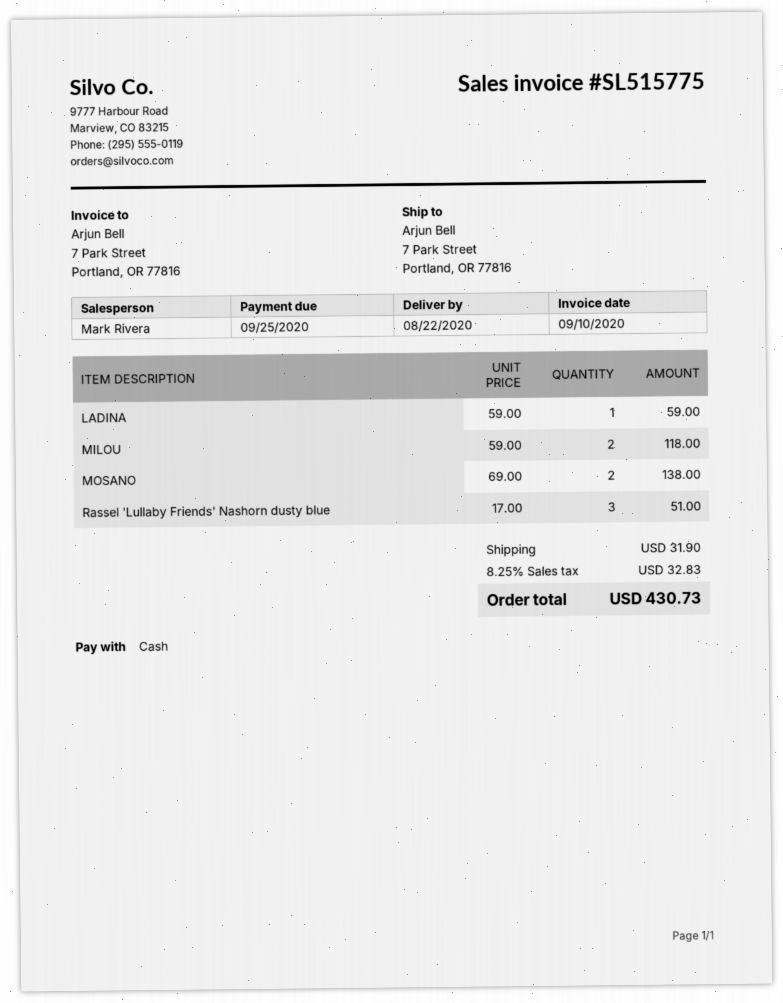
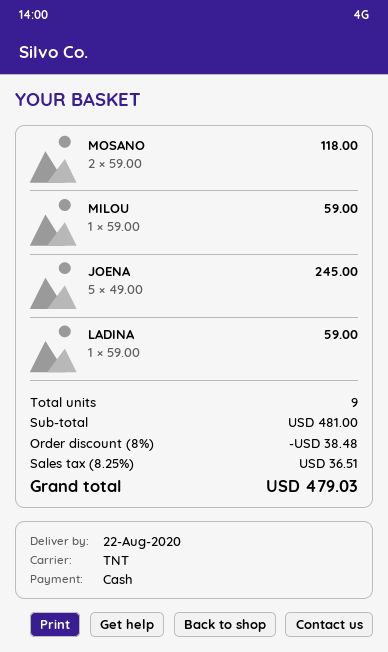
MILOU: 2 x 59.00 = 118.00 -> 1 x 59.00 = 59.00
MOSANO: 2 x 69.00 = 138.00 -> 2 x 59.00 = 118.00
Rassel 'Lullaby Friends' Nashorn dusty blue: 3 x 17.00 = 51.00 -> none
JOENA: none -> 5 x 49.00 = 245.00
discount: none -> 8% = 38.48
shipping: 31.90 -> none
tax: 8.25% = 32.83 -> 8.25% = 36.51
total: 430.73 -> 479.03

